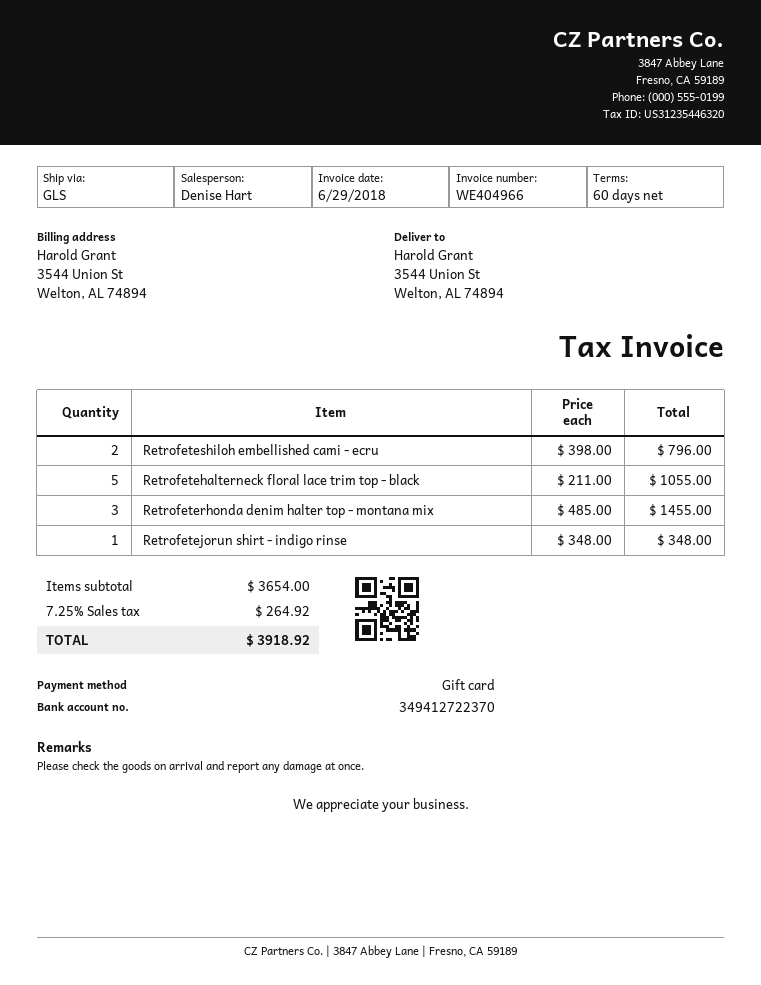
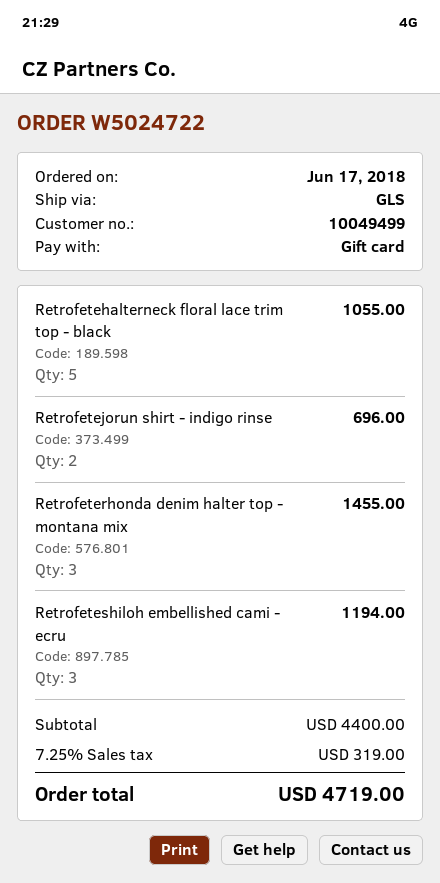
Retrofeteshiloh embellished cami - ecru: 2 for 796.00 -> 3 for 1194.00
Retrofetejorun shirt - indigo rinse: 1 for 348.00 -> 2 for 696.00
subtotal: 3654.00 -> 4400.00
tax: 7.25% = 264.92 -> 7.25% = 319.00
total: 3918.92 -> 4719.00

